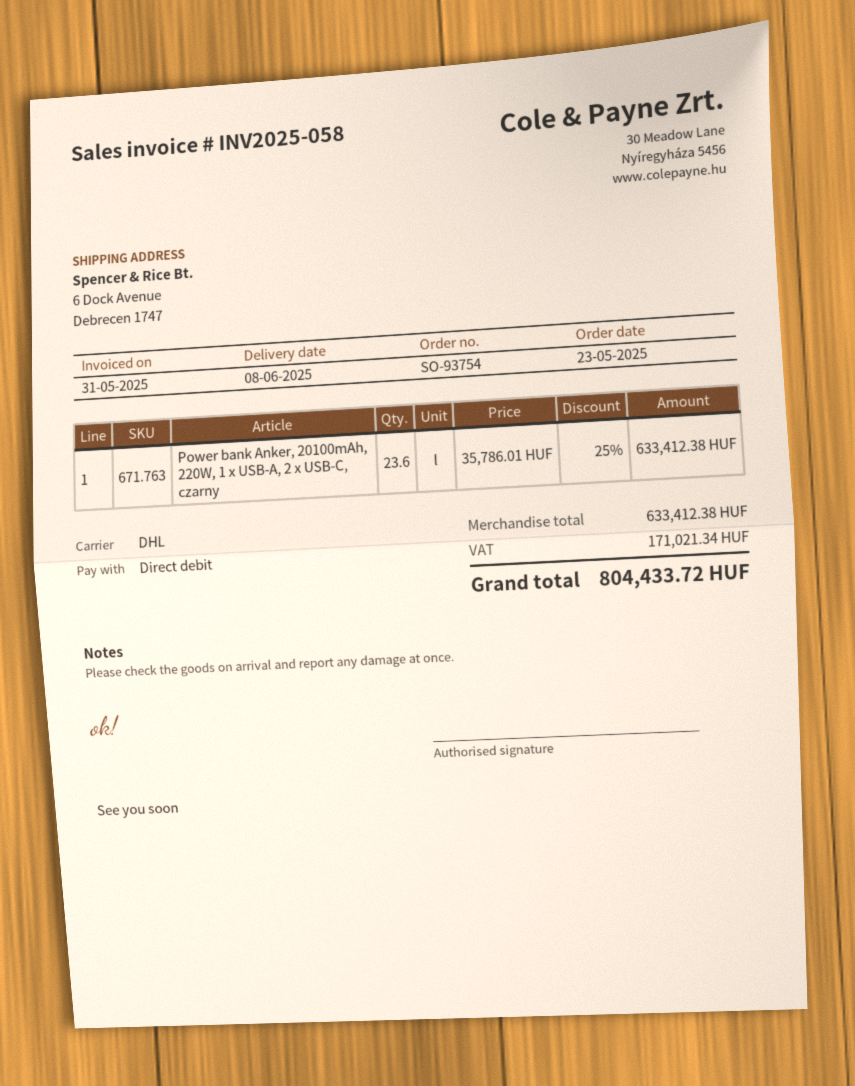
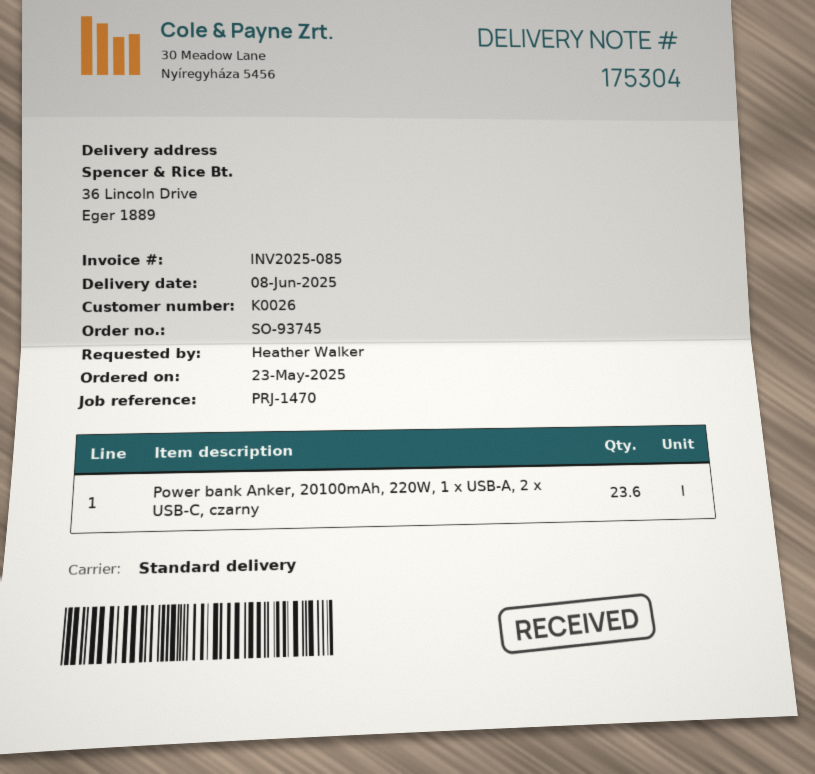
order number: SO-93754 -> SO-93745
invoice number: INV2025-058 -> INV2025-085
shipping method: DHL -> standard
ship to: 6 Dock Avenue, Debrecen 1747 -> 36 Lincoln Drive, Eger 1889

